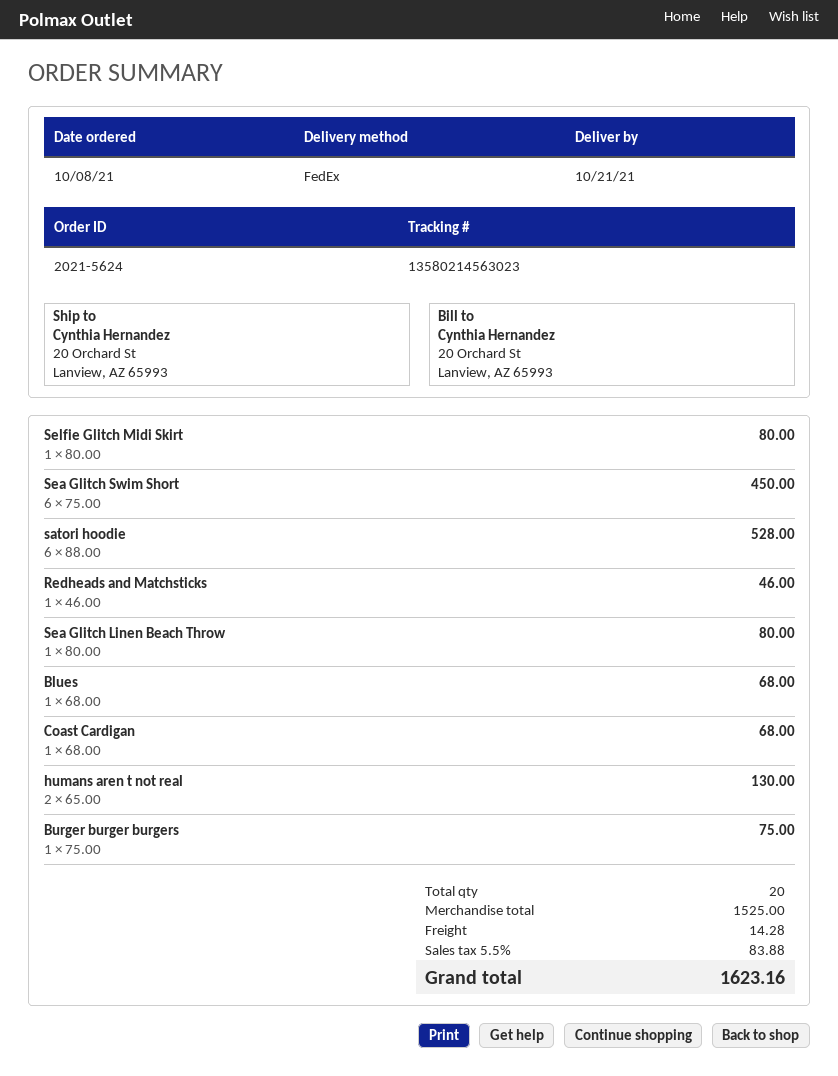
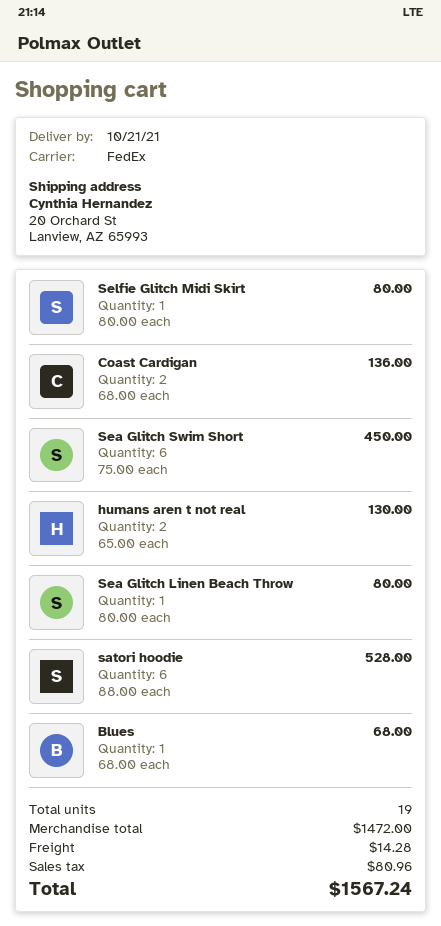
Redheads and Matchsticks: 1 x 46.00 = 46.00 -> none
Coast Cardigan: 1 x 68.00 = 68.00 -> 2 x 68.00 = 136.00
Burger burger burgers: 1 x 75.00 = 75.00 -> none
total quantity: 20 -> 19
subtotal: 1525.00 -> 1472.00
tax: 83.88 -> 80.96
total: 1623.16 -> 1567.24

